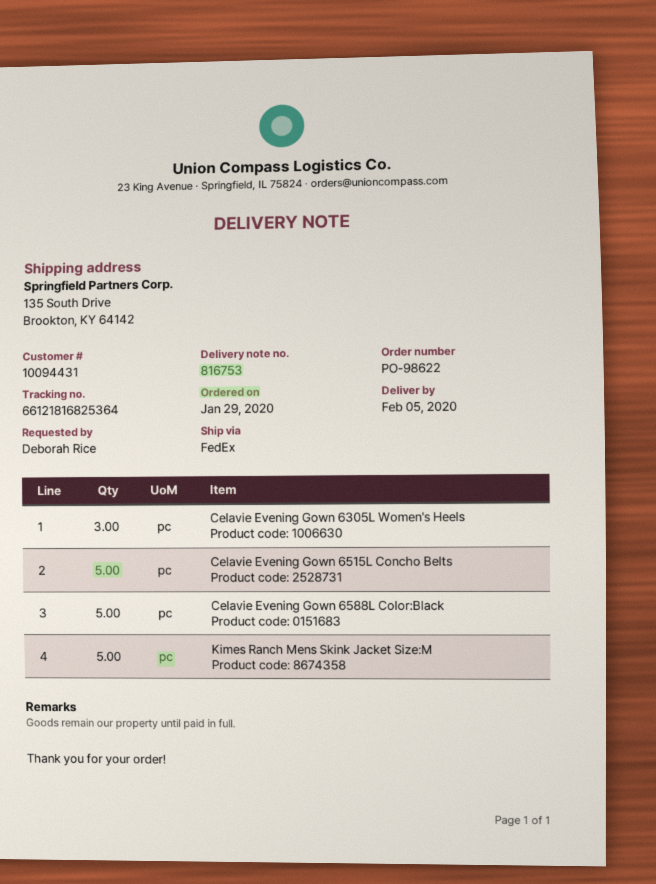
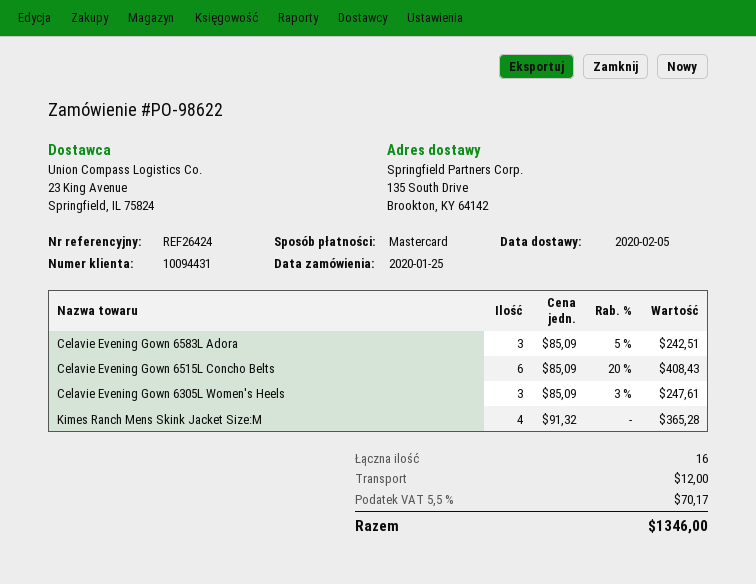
order date: 2020-01-29 -> 2020-01-25
Celavie Evening Gown 6515L Concho Belts: 5 -> 6
Celavie Evening Gown 6588L Color:Black: 5 -> none
Kimes Ranch Mens Skink Jacket Size:M: 5 -> 4
Celavie Evening Gown 6583L Adora: none -> 3

